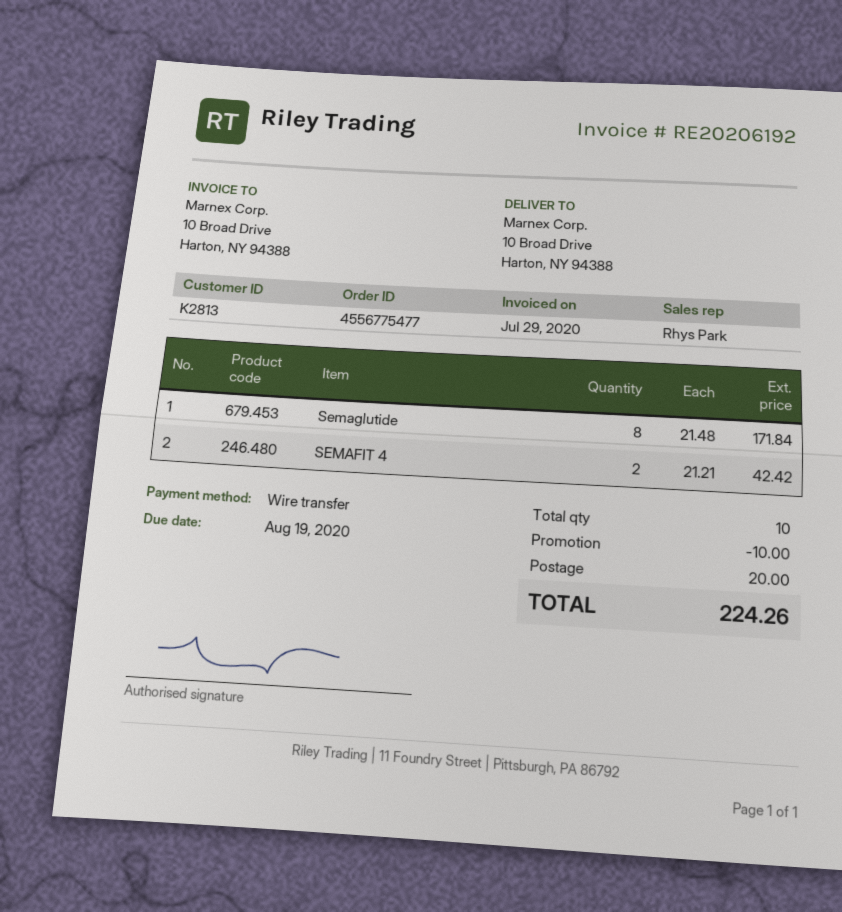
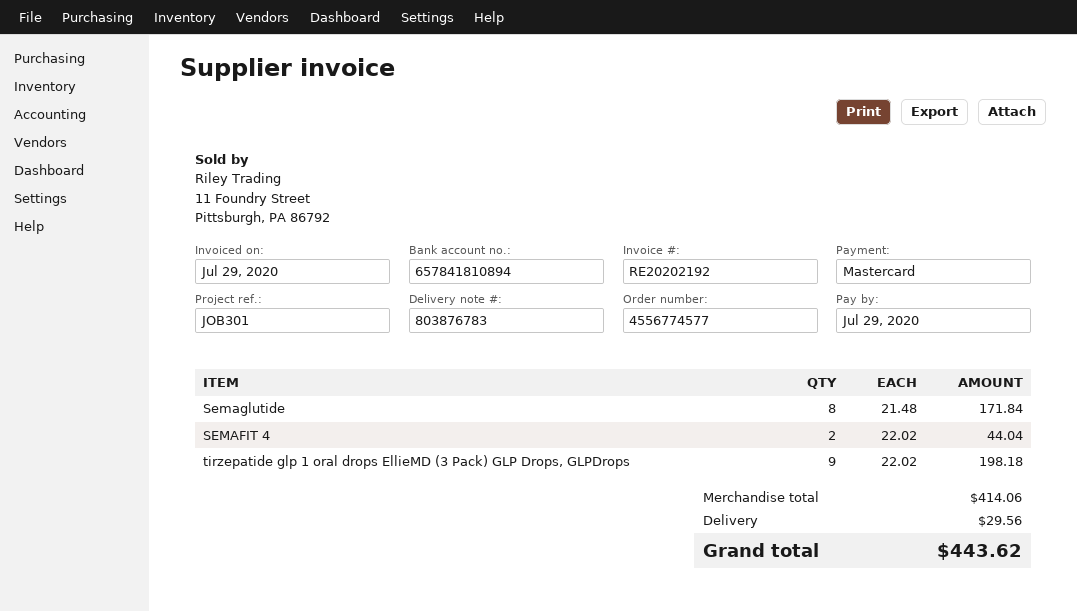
order number: 4556775477 -> 4556774577
invoice number: RE20206192 -> RE20202192
due date: 2020-08-19 -> 2020-07-29
payment method: bank transfer -> Mastercard
SEMAFIT 4: 2 x 21.21 = 42.42 -> 2 x 22.02 = 44.04
tirzepatide glp 1 oral drops EllieMD (3 Pack) GLP Drops, GLPDrops: none -> 9 x 22.02 = 198.18
discount: 10.00 -> none
shipping: 20.00 -> 29.56
total: 224.26 -> 443.62

